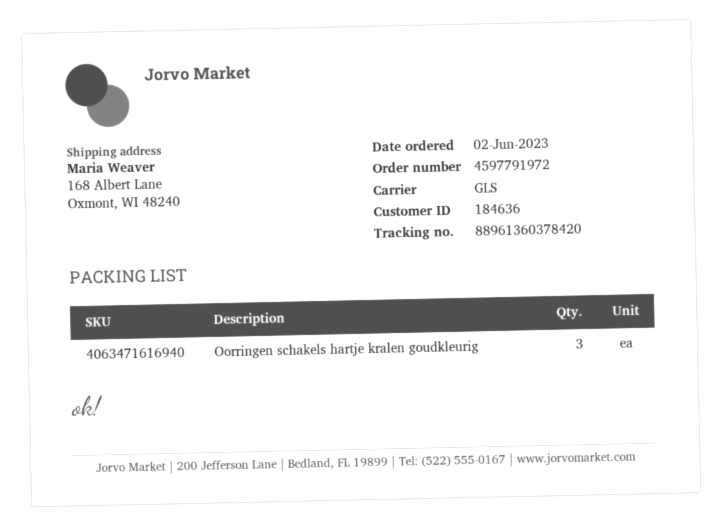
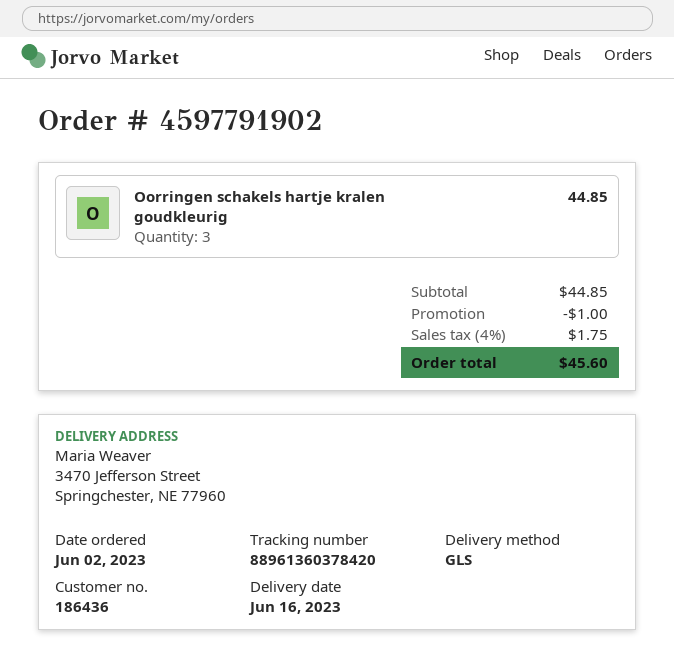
order number: 4597791972 -> 4597791902
customer number: 184636 -> 186436
ship to: 168 Albert Lane, Oxmont, WI 48240 -> 3470 Jefferson Street, Springchester, NE 77960

